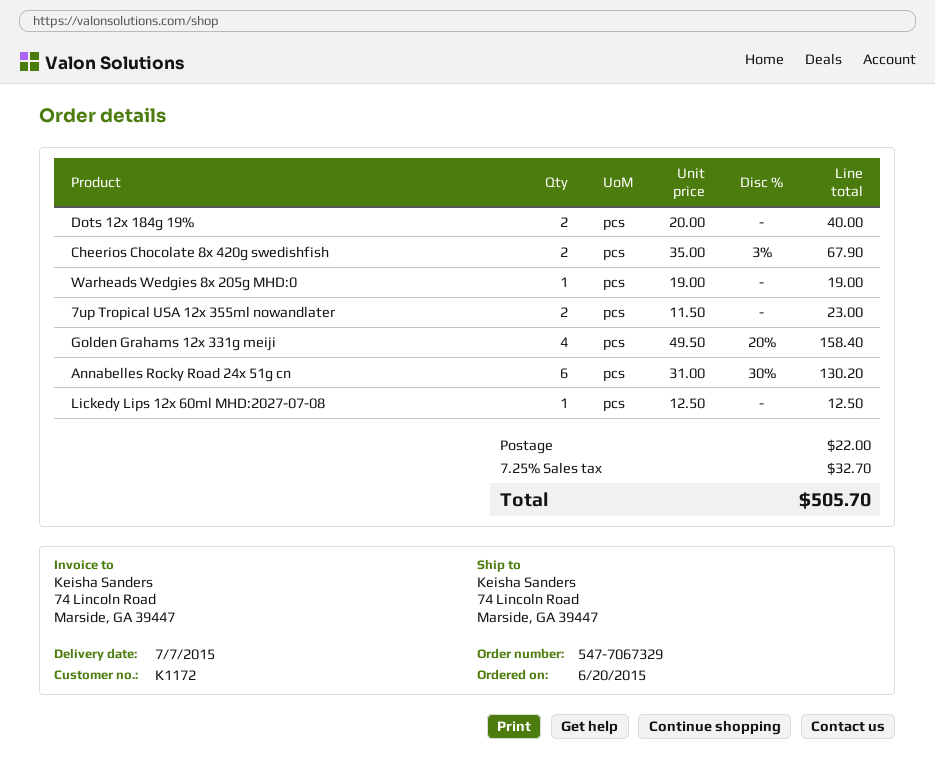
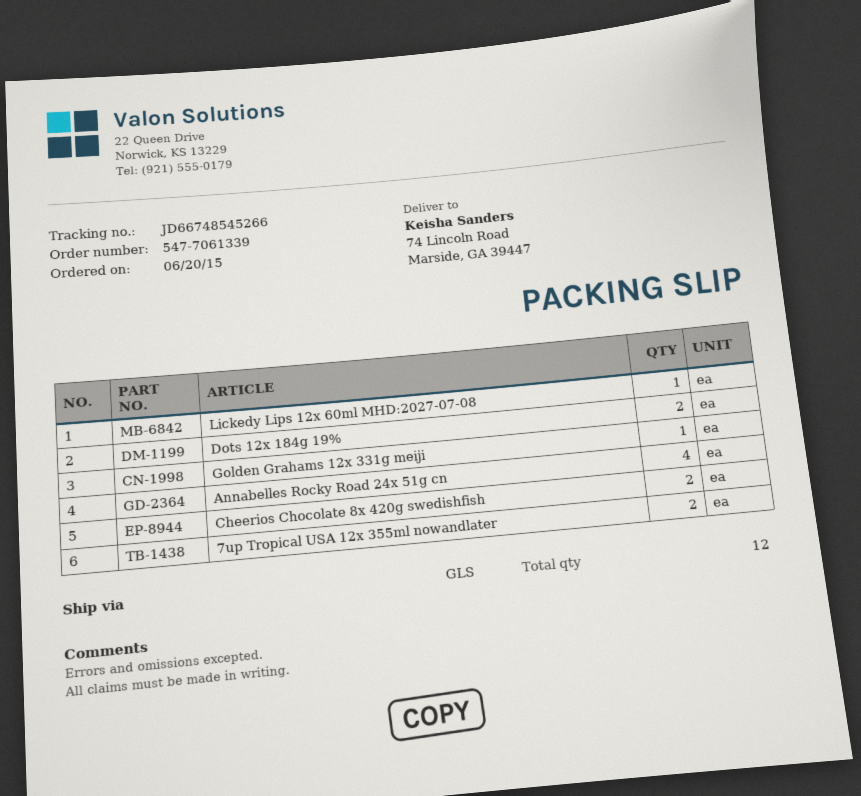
order number: 547-7067329 -> 547-7061339
Warheads Wedgies 8x 205g MHD:0: 1 -> none
Golden Grahams 12x 331g meiji: 4 -> 1
Annabelles Rocky Road 24x 51g cn: 6 -> 4

